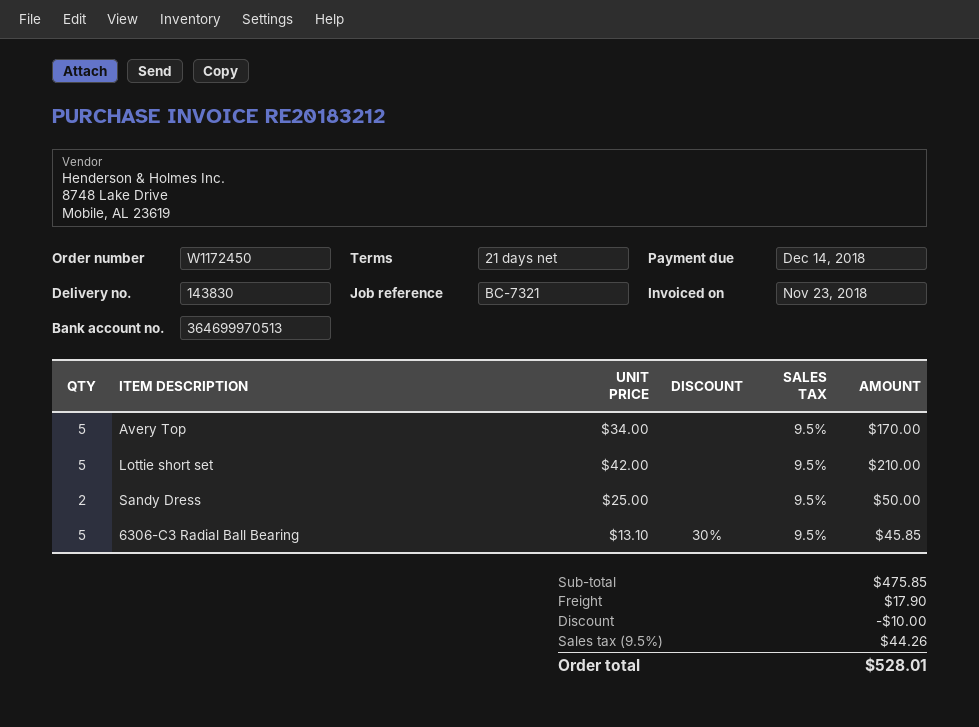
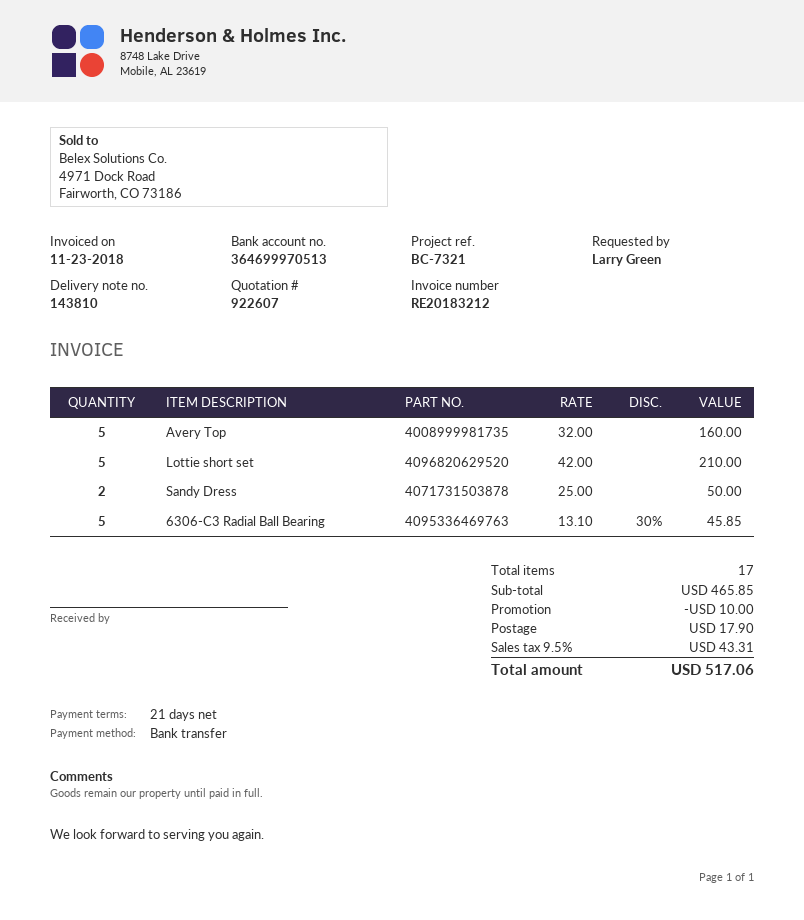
delivery note number: 143830 -> 143810
Avery Top: 5 x 34.00 = 170.00 -> 5 x 32.00 = 160.00
subtotal: 475.85 -> 465.85
tax: 9.5% = 44.26 -> 9.5% = 43.31
total: 528.01 -> 517.06

